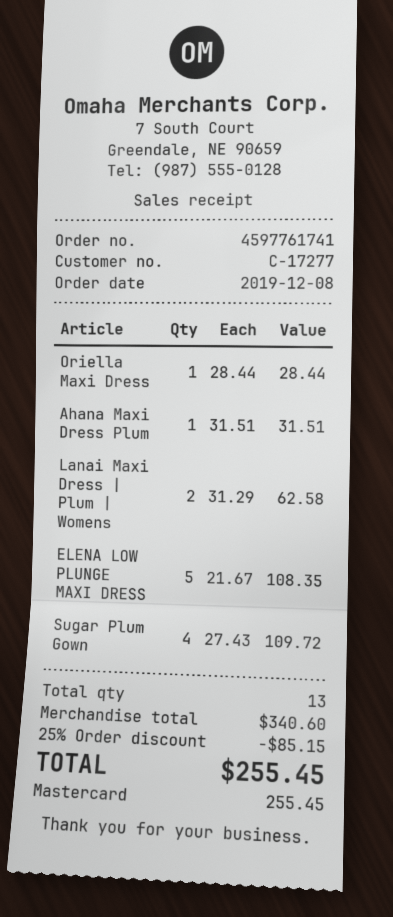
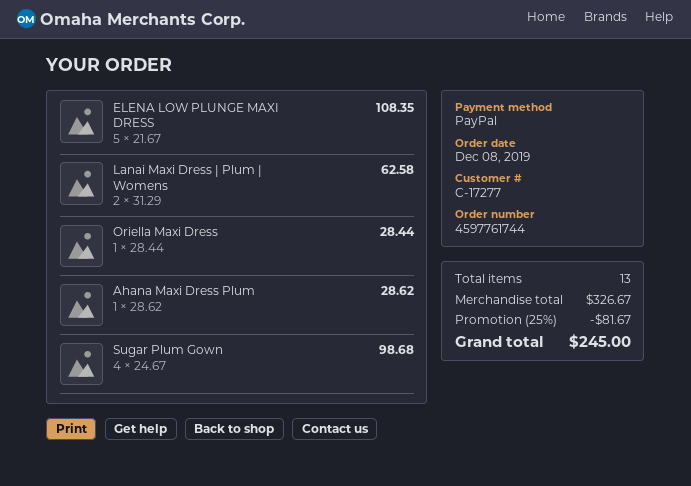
order number: 4597761741 -> 4597761744
payment method: Mastercard -> PayPal
Ahana Maxi Dress Plum: 1 x 31.51 = 31.51 -> 1 x 28.62 = 28.62
Sugar Plum Gown: 4 x 27.43 = 109.72 -> 4 x 24.67 = 98.68
subtotal: 340.60 -> 326.67
discount: 25% = 85.15 -> 25% = 81.67
total: 255.45 -> 245.00

